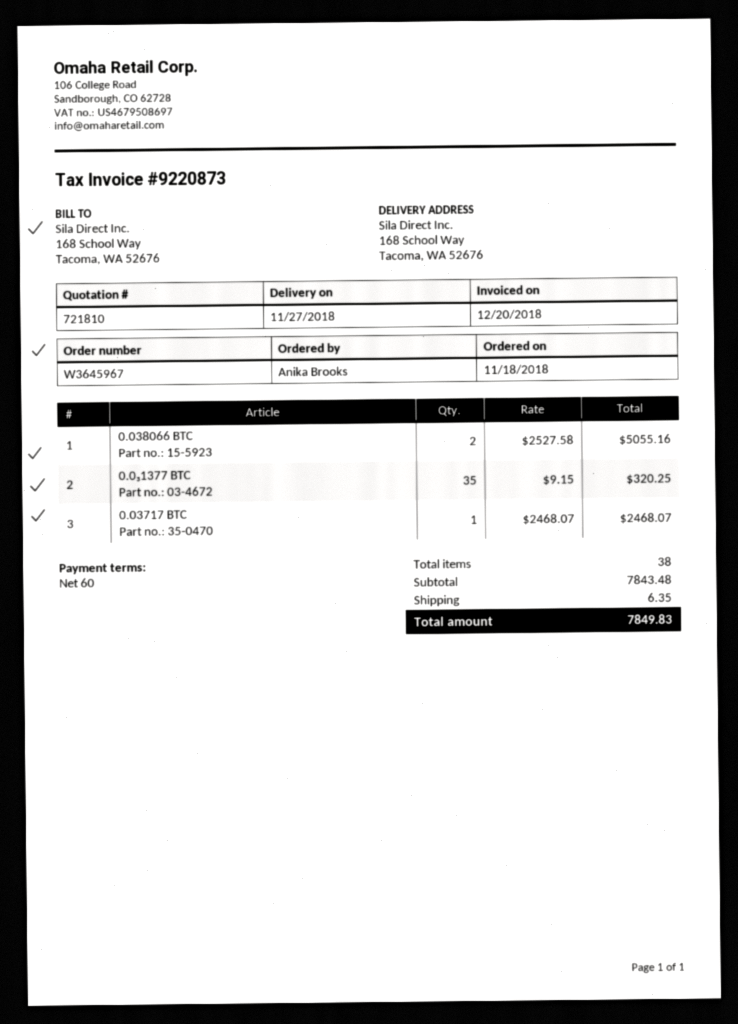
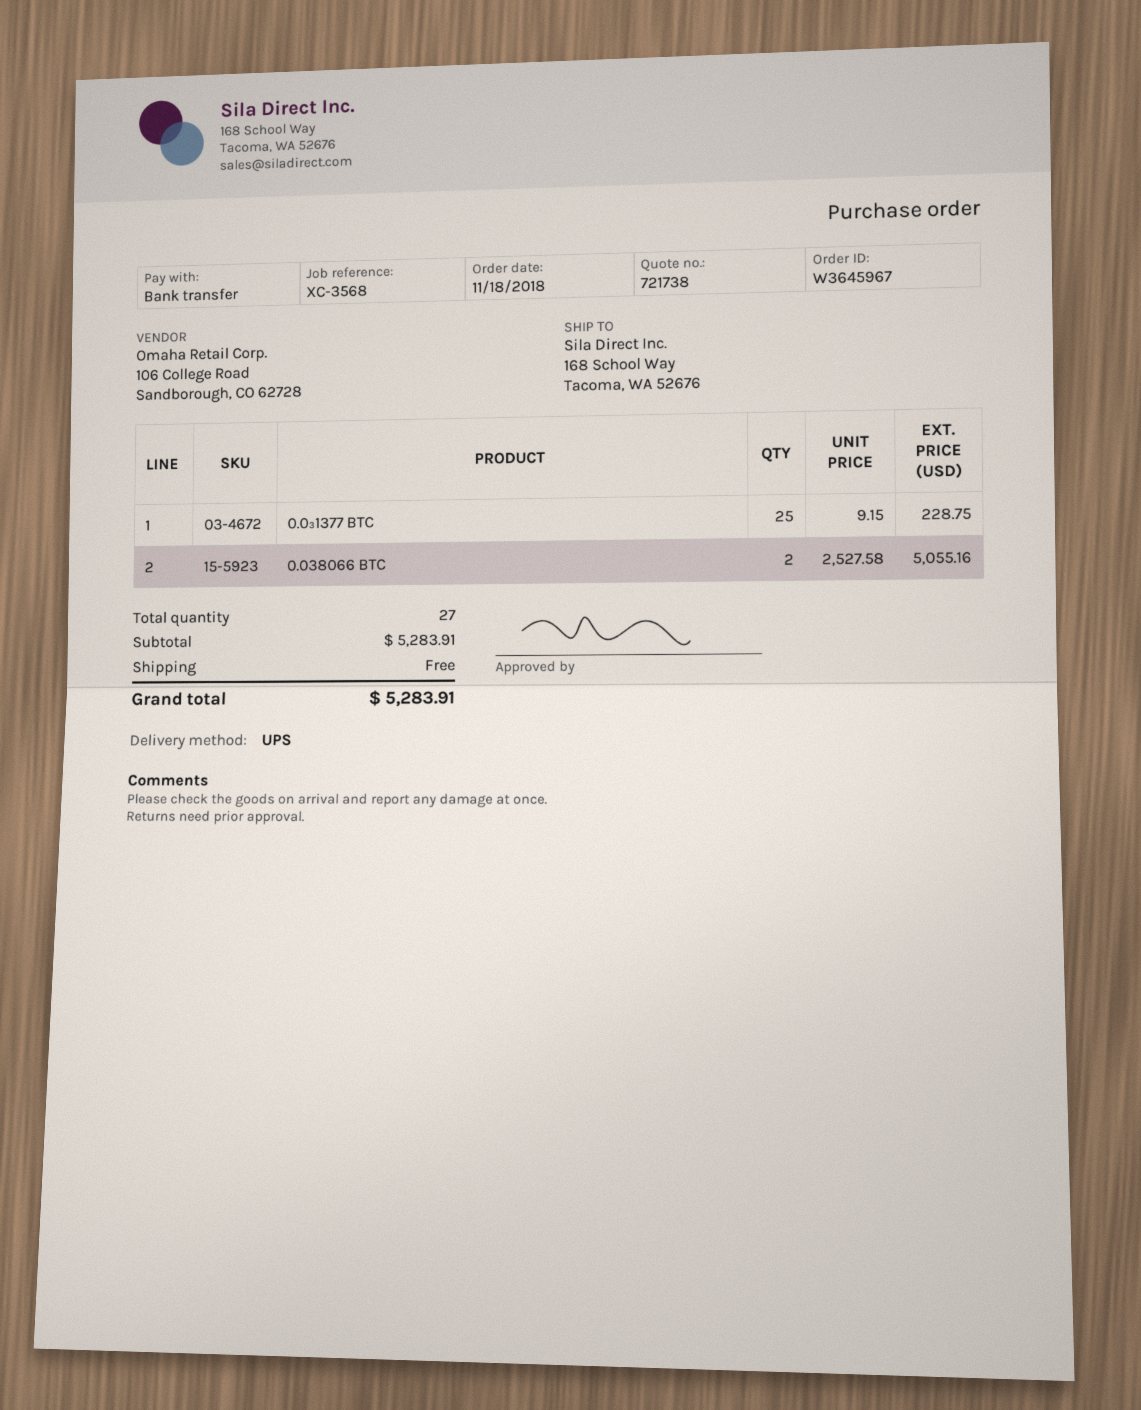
quote number: 721810 -> 721738
0.0₃1377 BTC: 35 x 9.15 = 320.25 -> 25 x 9.15 = 228.75
0.03717 BTC: 1 x 2468.07 = 2468.07 -> none
total quantity: 38 -> 27
subtotal: 7843.48 -> 5283.91
shipping: 6.35 -> 0.00
total: 7849.83 -> 5283.91

